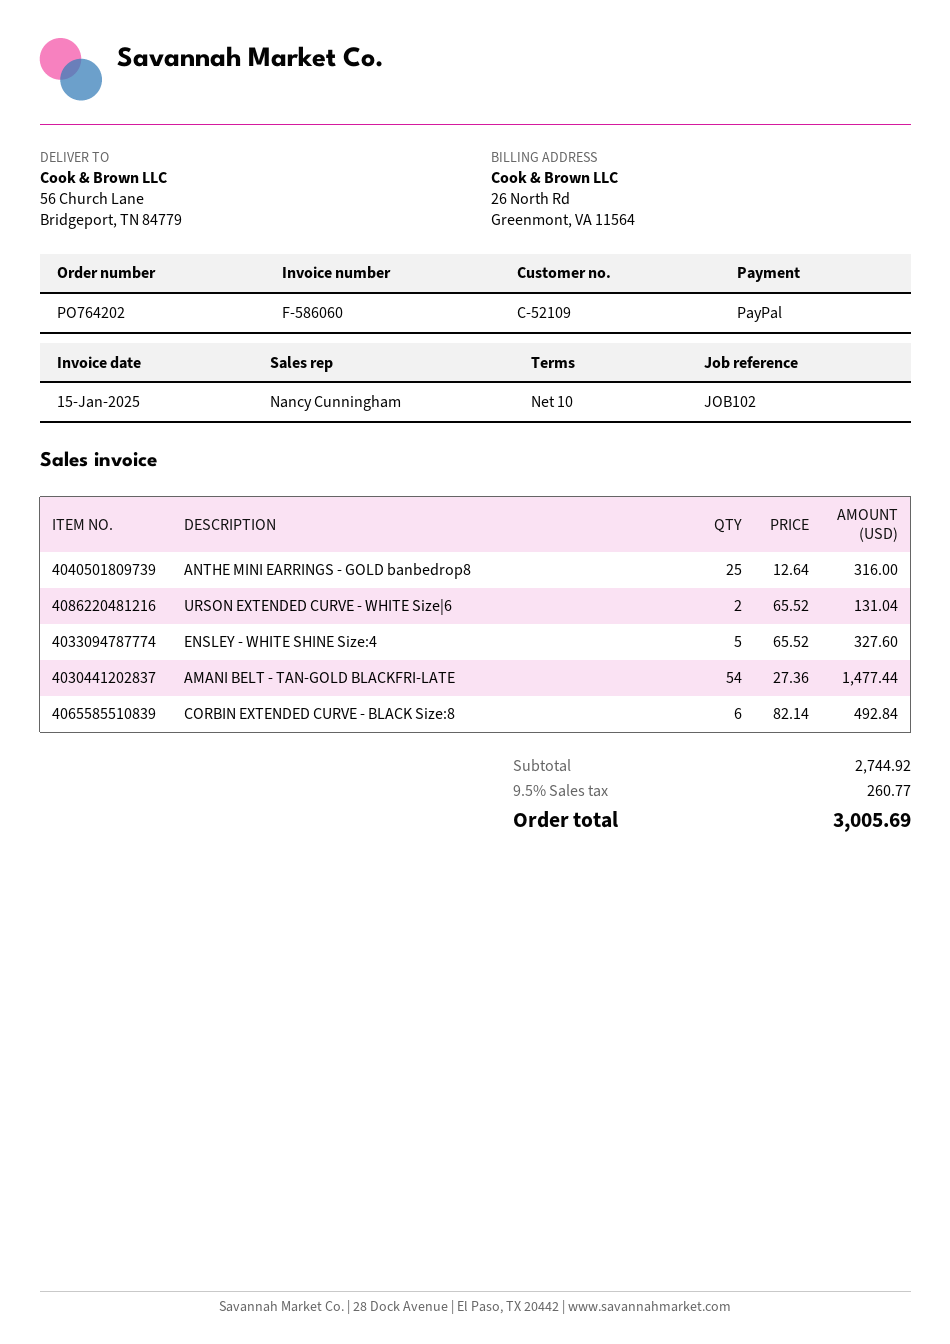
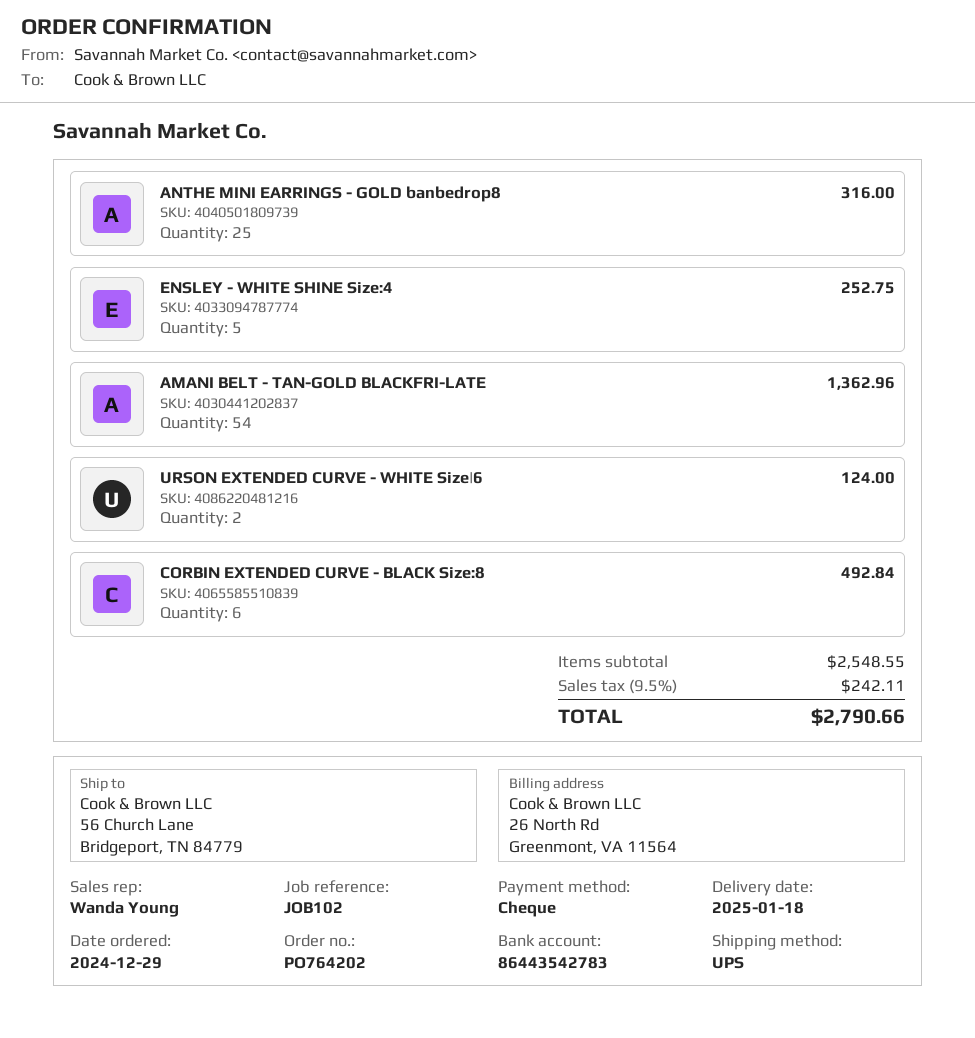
sales rep: Nancy Cunningham -> Wanda Young
payment method: PayPal -> cheque
URSON EXTENDED CURVE - WHITE Size|6: 2 for 131.04 -> 2 for 124.00
ENSLEY - WHITE SHINE Size:4: 5 for 327.60 -> 5 for 252.75
AMANI BELT - TAN-GOLD BLACKFRI-LATE: 54 for 1477.44 -> 54 for 1362.96
subtotal: 2744.92 -> 2548.55
tax: 9.5% = 260.77 -> 9.5% = 242.11
total: 3005.69 -> 2790.66

